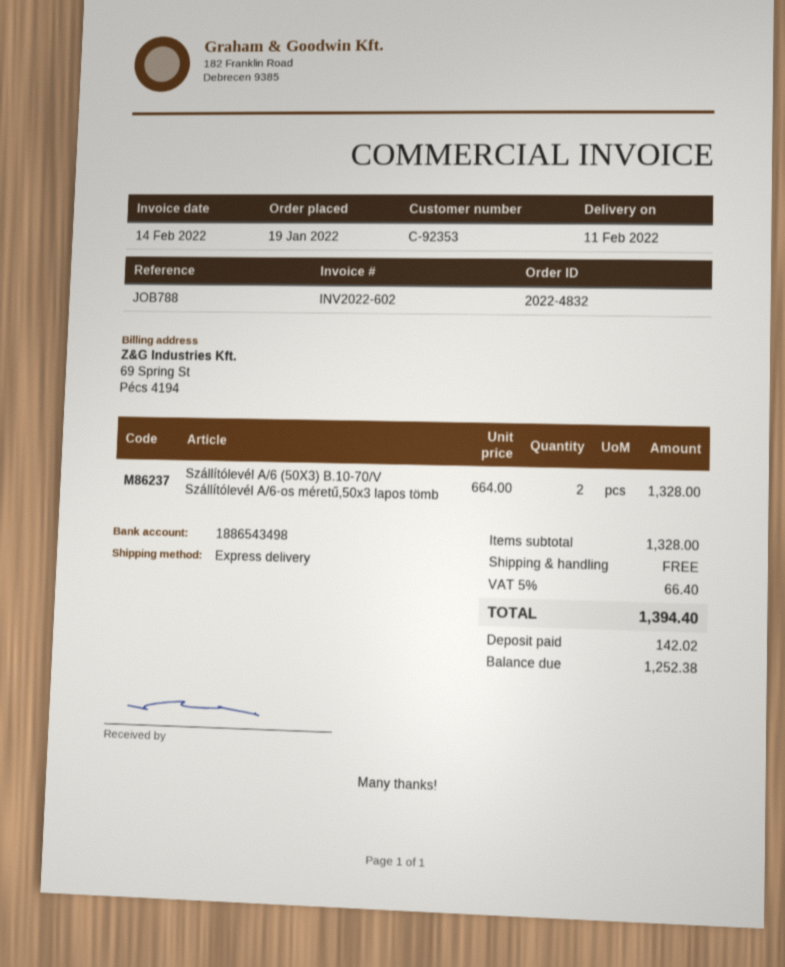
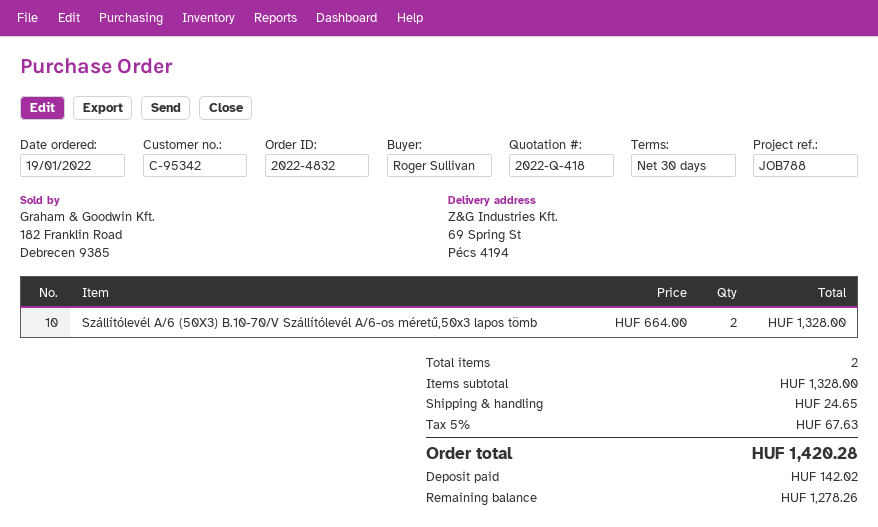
customer number: C-92353 -> C-95342
shipping: 0.00 -> 24.65
tax: 5% = 66.40 -> 5% = 67.63
total: 1394.40 -> 1420.28
balance: 1252.38 -> 1278.26

